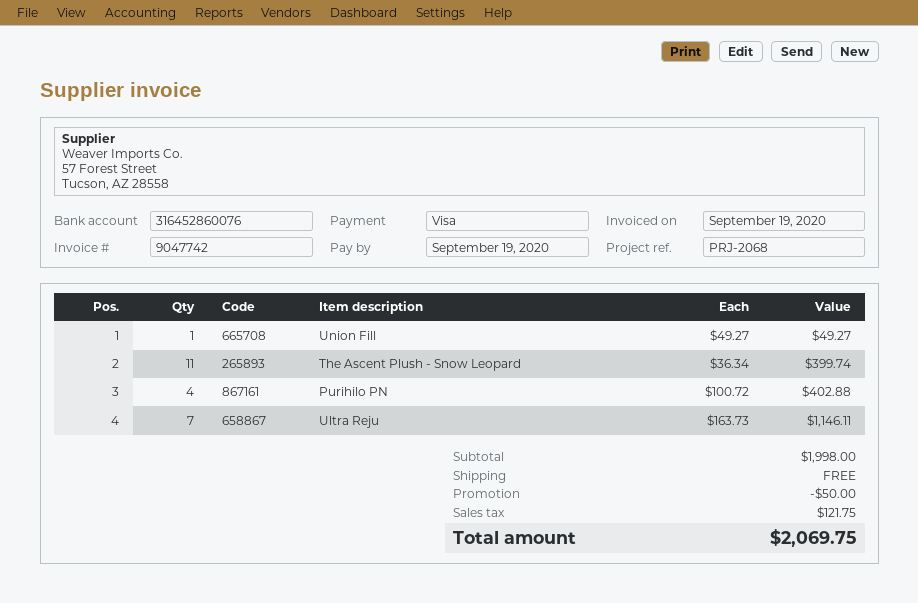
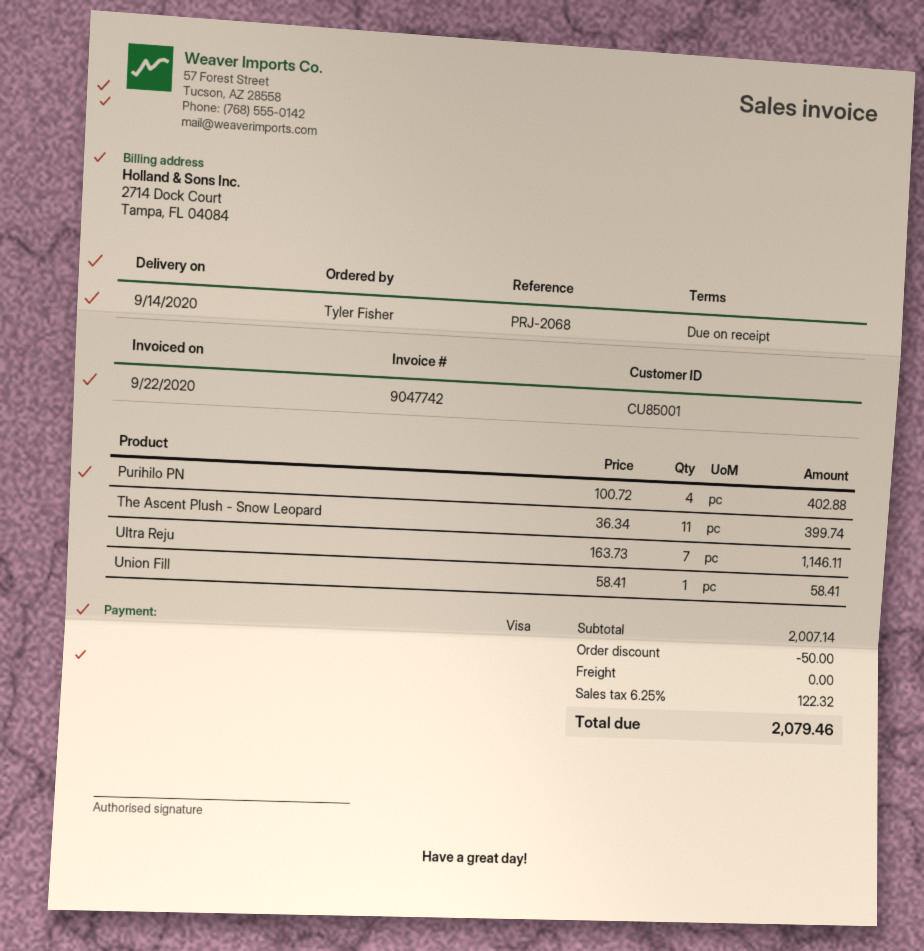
invoice date: 2020-09-19 -> 2020-09-22
Union Fill: 1 x 49.27 = 49.27 -> 1 x 58.41 = 58.41
subtotal: 1998.00 -> 2007.14
tax: 121.75 -> 122.32
total: 2069.75 -> 2079.46

